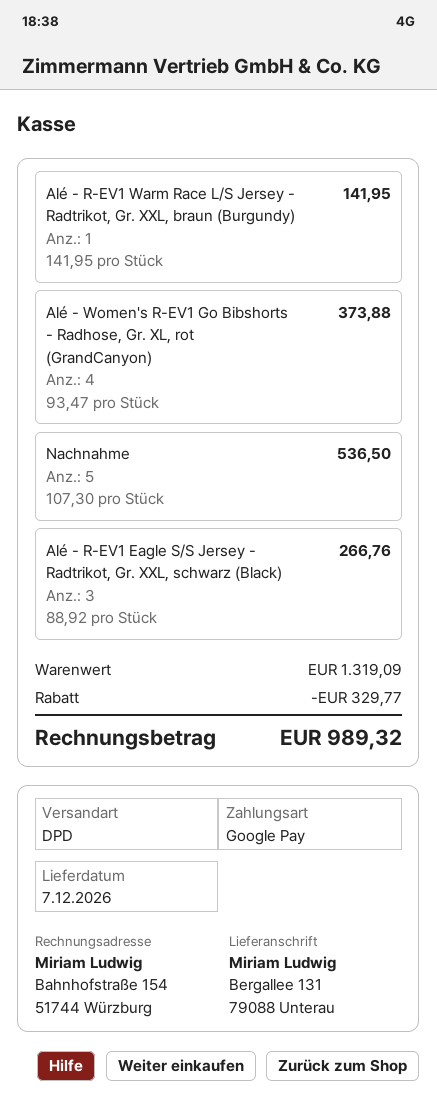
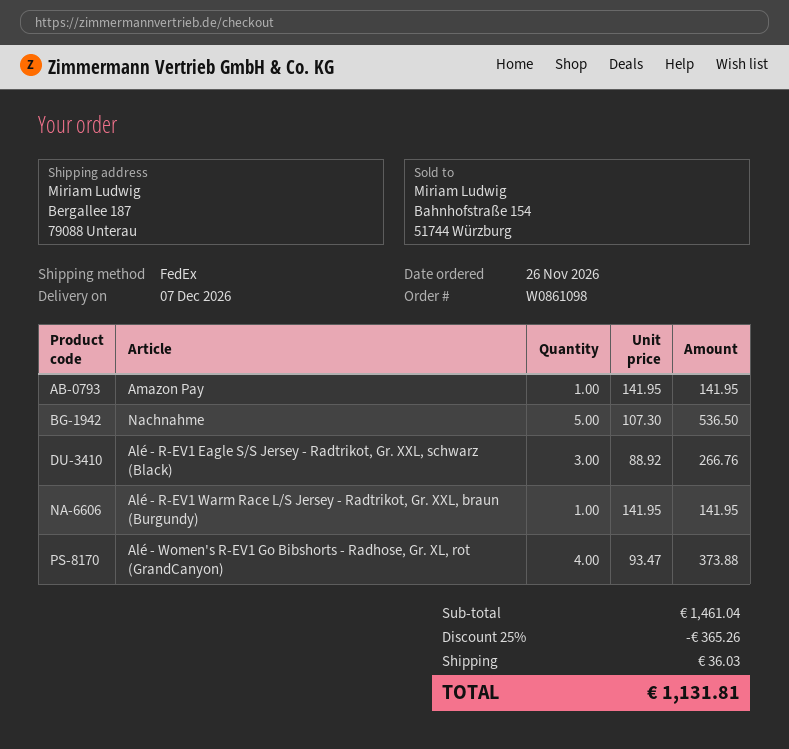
shipping method: DPD -> FedEx
ship to: Bergallee 131, 79088 Unterau -> Bergallee 187, 79088 Unterau
Amazon Pay: none -> 1 x 141.95 = 141.95
subtotal: 1319.09 -> 1461.04
discount: 329.77 -> 365.26
shipping: none -> 36.03
total: 989.32 -> 1131.81

